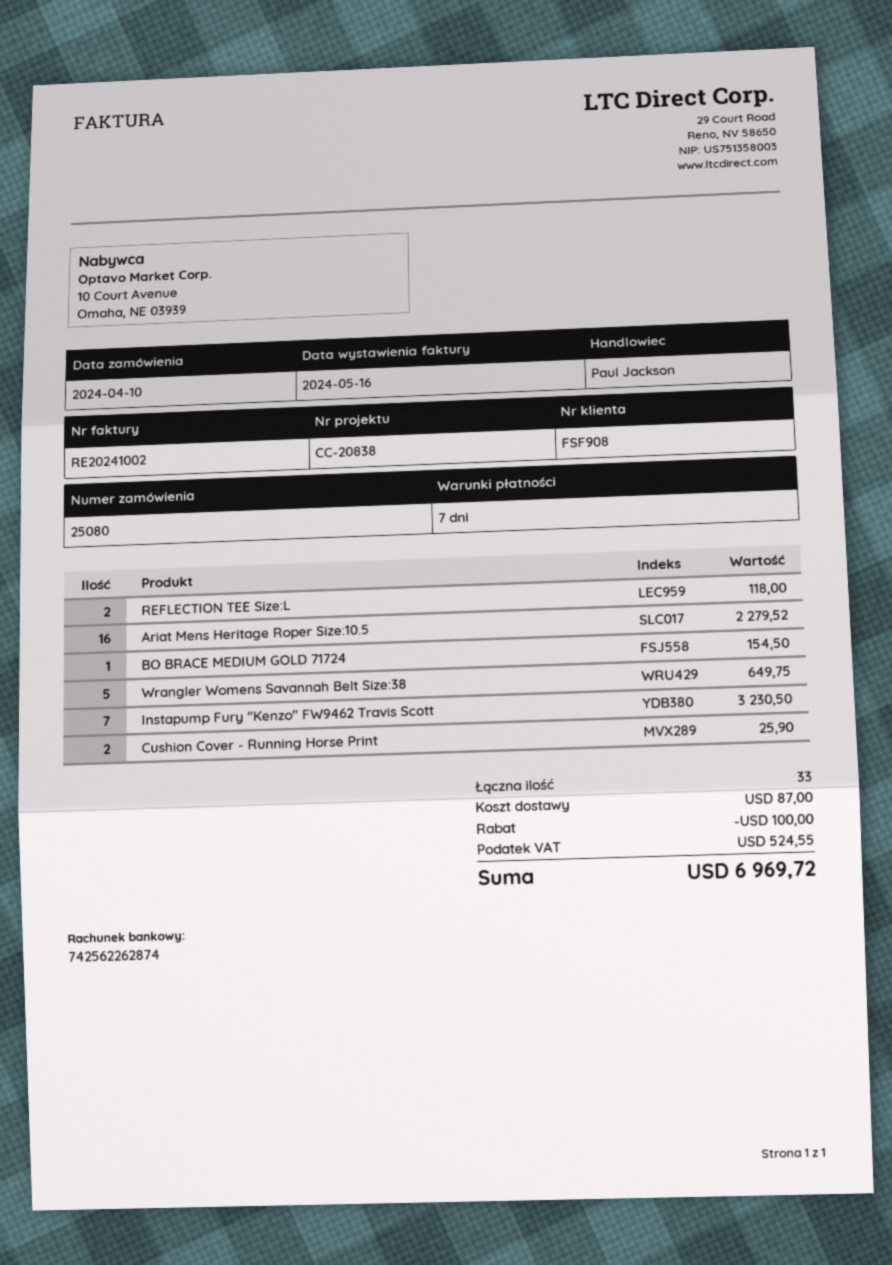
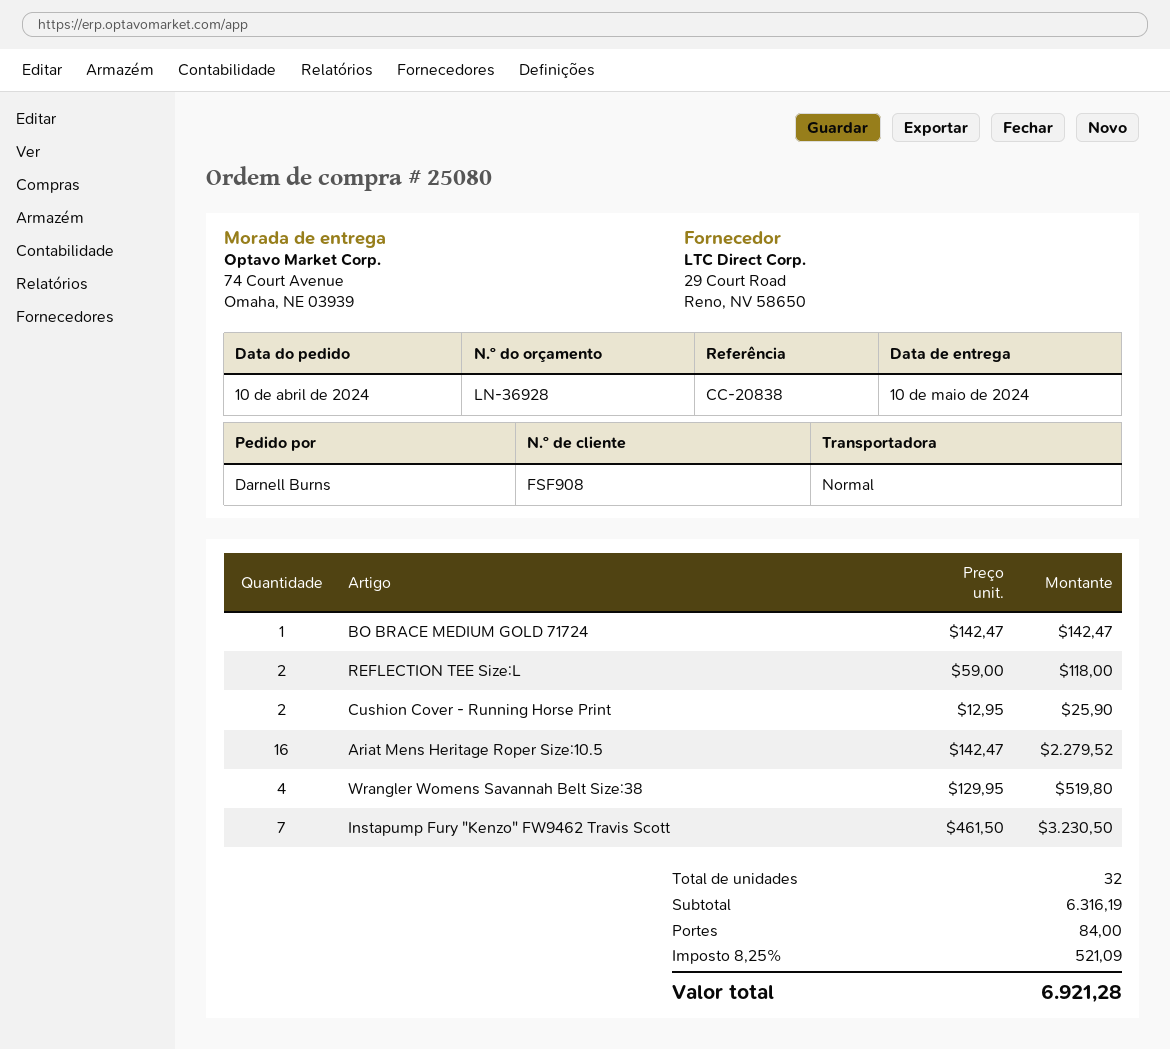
BO BRACE MEDIUM GOLD 71724: 1 for 154.50 -> 1 for 142.47
Wrangler Womens Savannah Belt Size:38: 5 for 649.75 -> 4 for 519.80
total quantity: 33 -> 32
discount: 100.00 -> none
shipping: 87.00 -> 84.00
tax: 524.55 -> 521.09
total: 6969.72 -> 6921.28

